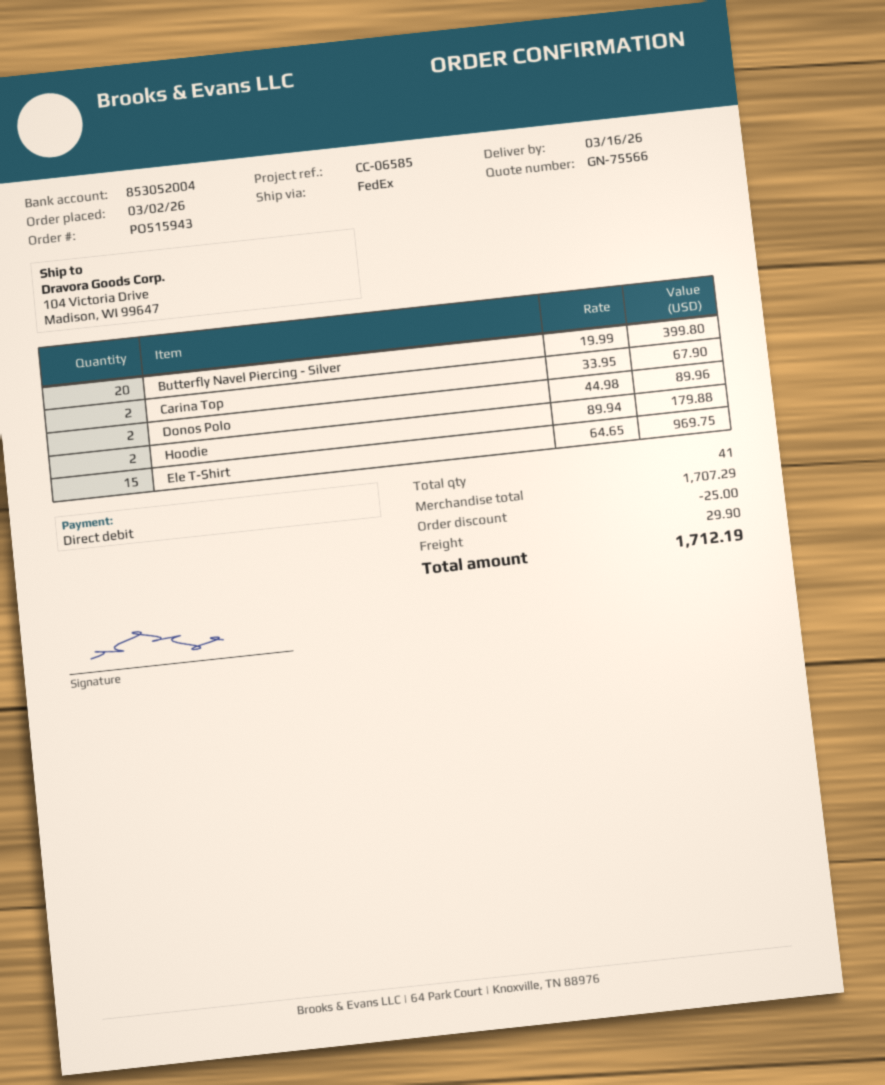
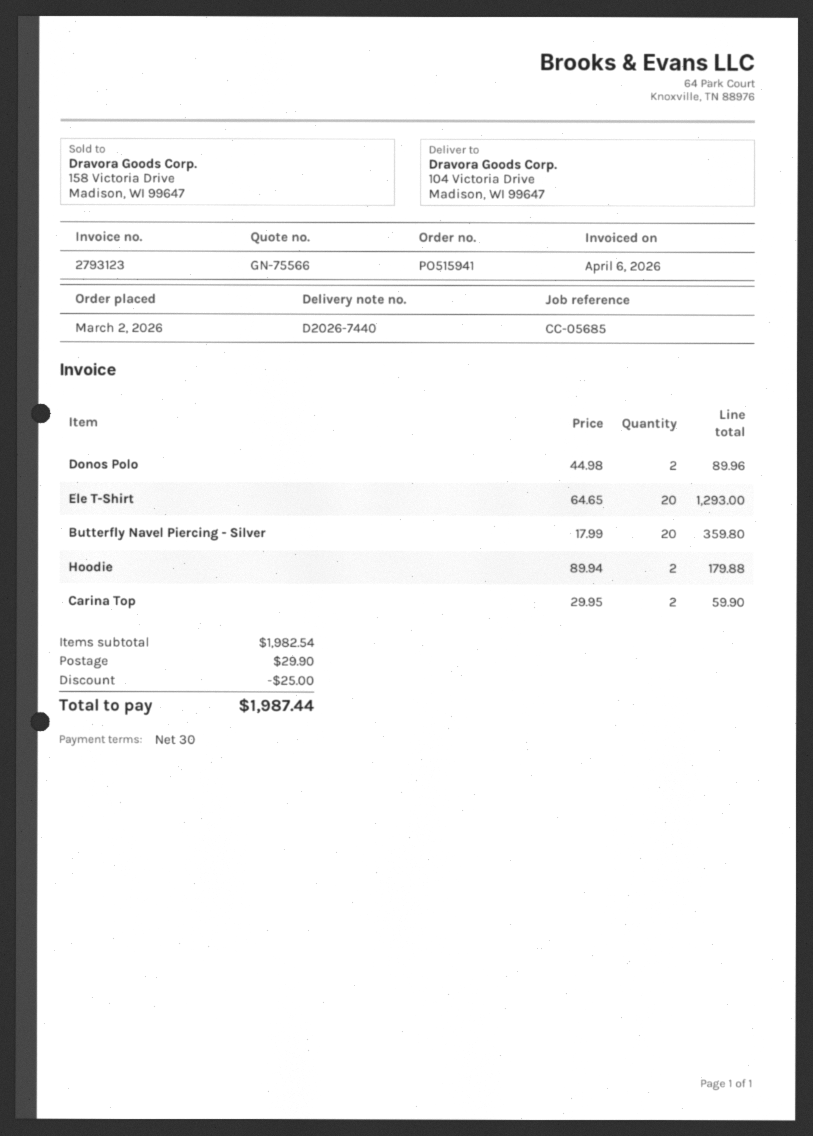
order number: PO515943 -> PO515941
reference: CC-06585 -> CC-05685
Butterfly Navel Piercing - Silver: 20 x 19.99 = 399.80 -> 20 x 17.99 = 359.80
Carina Top: 2 x 33.95 = 67.90 -> 2 x 29.95 = 59.90
Ele T-Shirt: 15 x 64.65 = 969.75 -> 20 x 64.65 = 1293.00
subtotal: 1707.29 -> 1982.54
total: 1712.19 -> 1987.44

